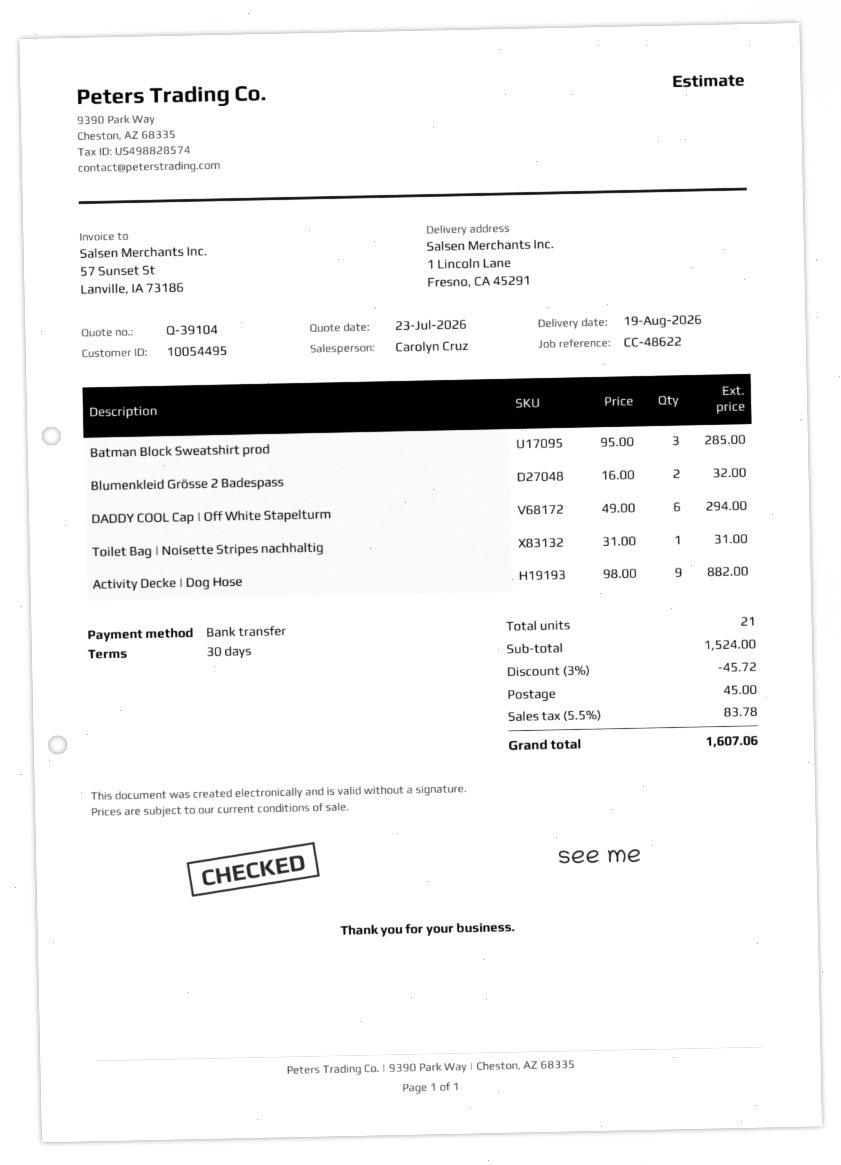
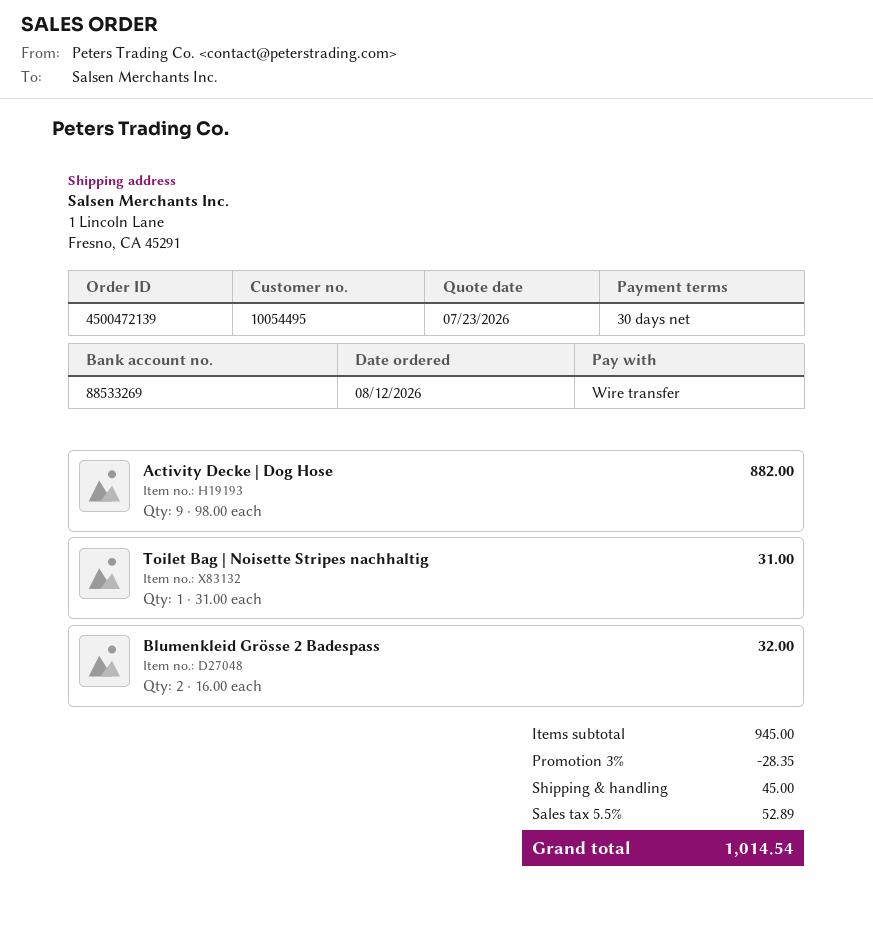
Batman Block Sweatshirt prod: 3 x 95.00 = 285.00 -> none
DADDY COOL Cap | Off White Stapelturm: 6 x 49.00 = 294.00 -> none
subtotal: 1524.00 -> 945.00
discount: 3% = 45.72 -> 3% = 28.35
tax: 5.5% = 83.78 -> 5.5% = 52.89
total: 1607.06 -> 1014.54

